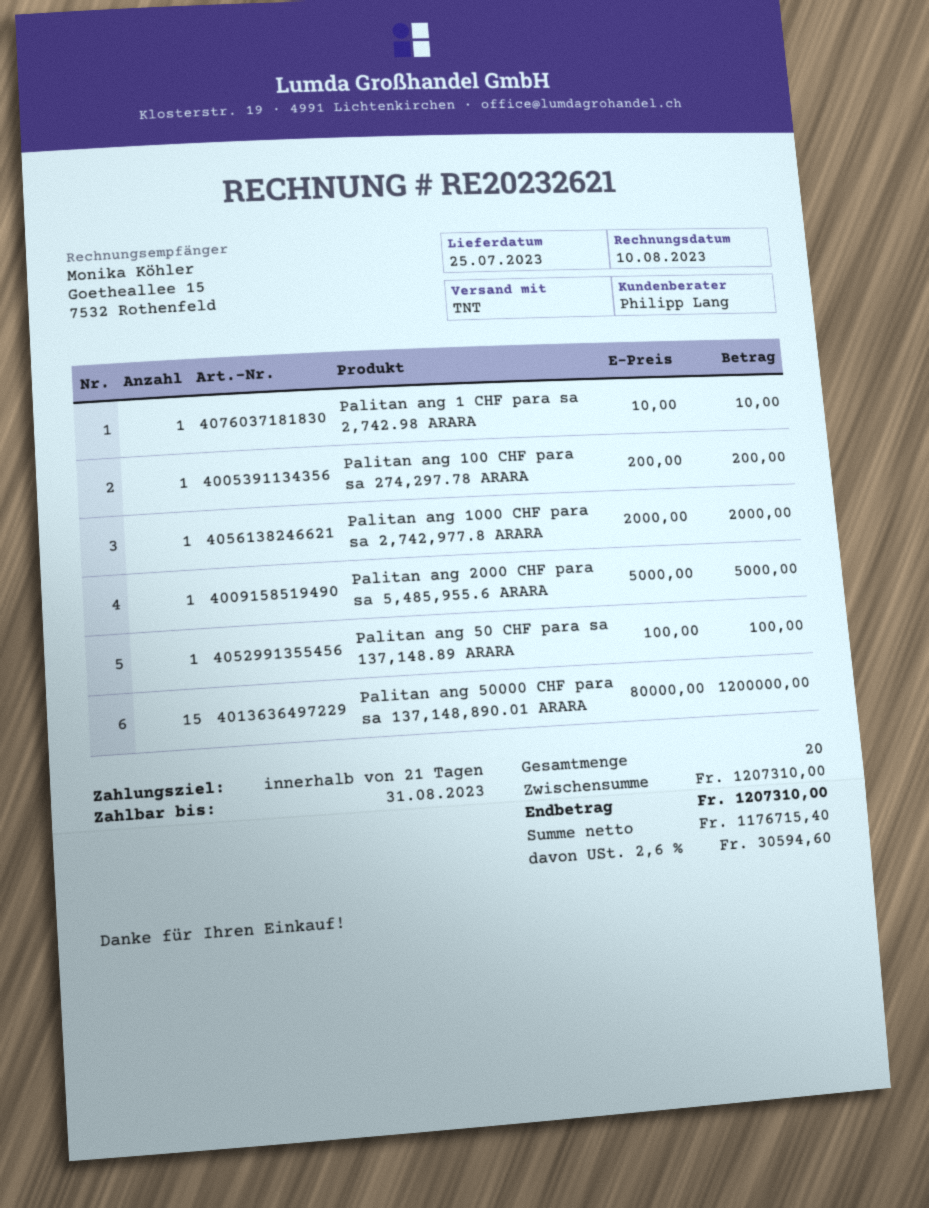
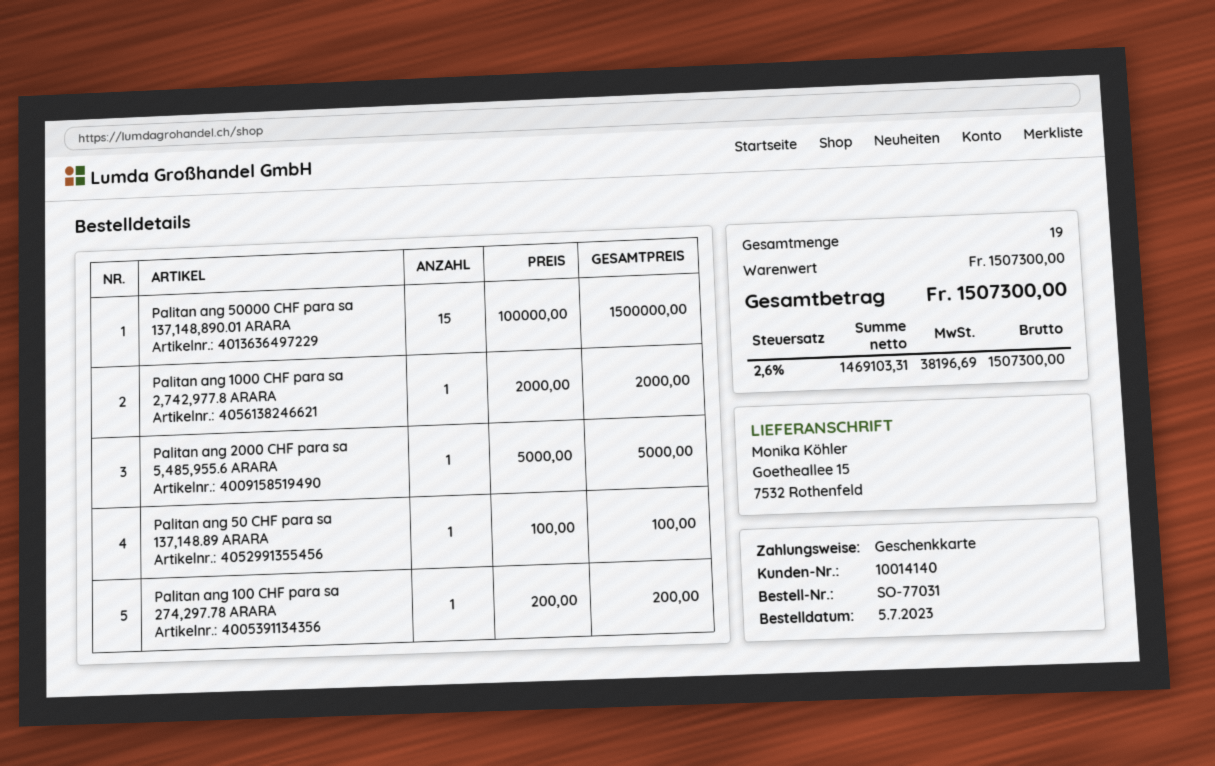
Palitan ang 1 CHF para sa 2,742.98 ARARA: 1 x 10.00 = 10.00 -> none
Palitan ang 50000 CHF para sa 137,148,890.01 ARARA: 15 x 80000.00 = 1200000.00 -> 15 x 100000.00 = 1500000.00
total quantity: 20 -> 19
subtotal: 1207310.00 -> 1507300.00
net: 1176715.40 -> 1469103.31
tax: 2.6% = 30594.60 -> 2.6% = 38196.69
total: 1207310.00 -> 1507300.00

